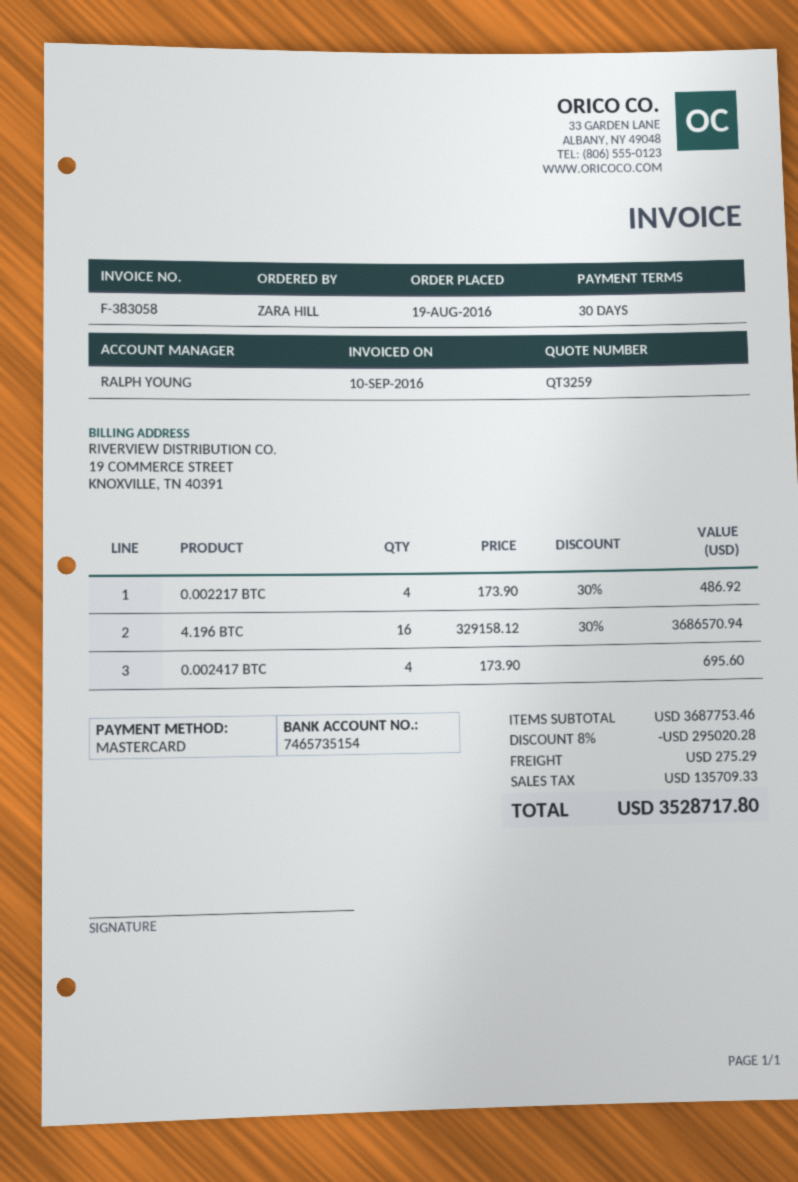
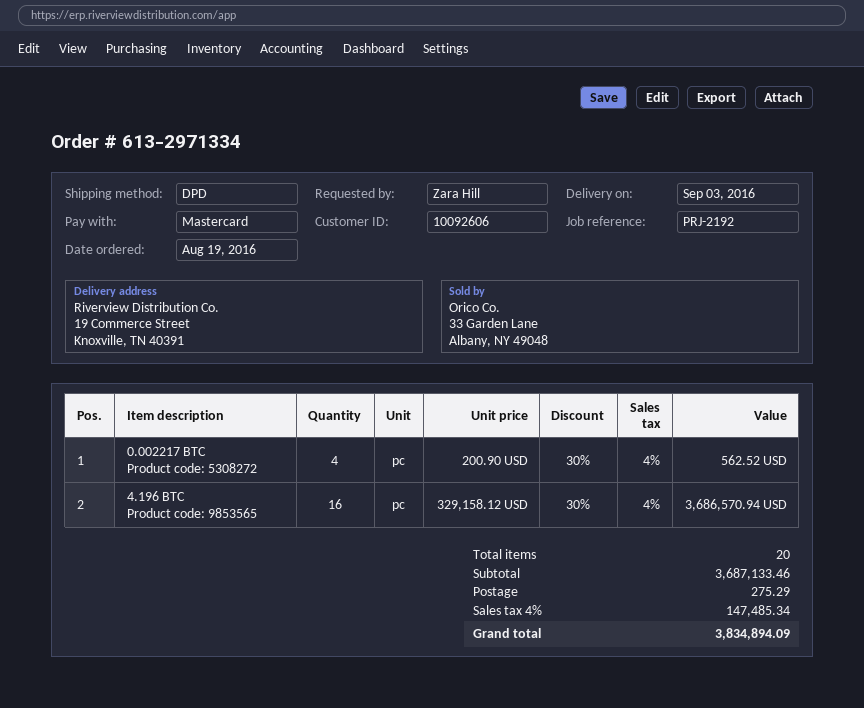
0.002217 BTC: 4 x 173.90 - 30% = 486.92 -> 4 x 200.90 - 30% = 562.52
0.002417 BTC: 4 x 173.90 = 695.60 -> none
subtotal: 3687753.46 -> 3687133.46
discount: 8% = 295020.28 -> none
tax: 135709.33 -> 147485.34
total: 3528717.80 -> 3834894.09

